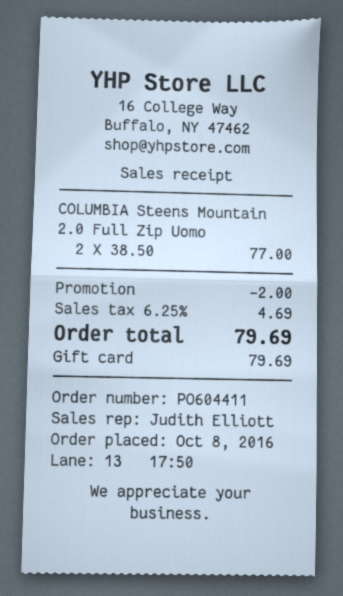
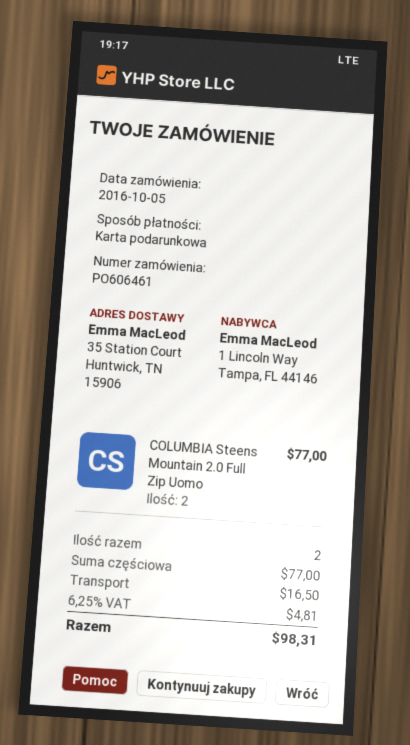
order number: PO604411 -> PO606461
order date: 2016-10-08 -> 2016-10-05
discount: 2.00 -> none
shipping: none -> 16.50
tax: 6.25% = 4.69 -> 6.25% = 4.81
total: 79.69 -> 98.31

